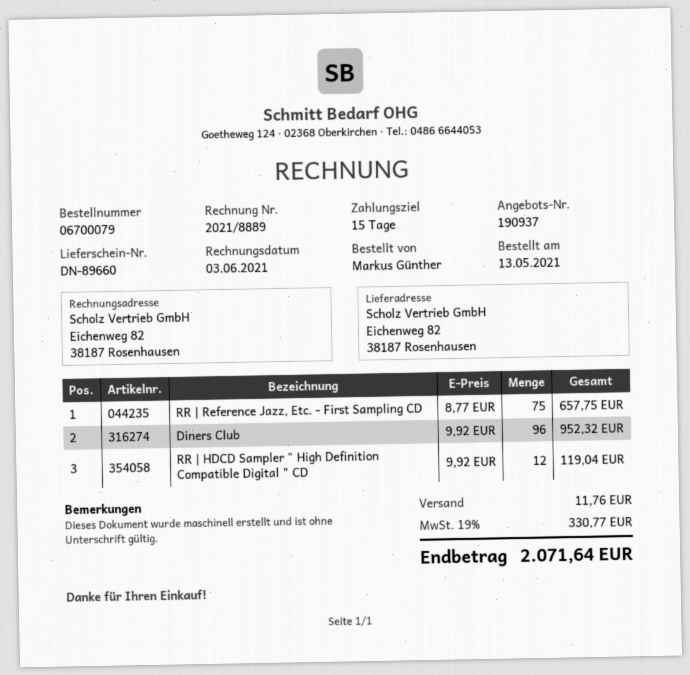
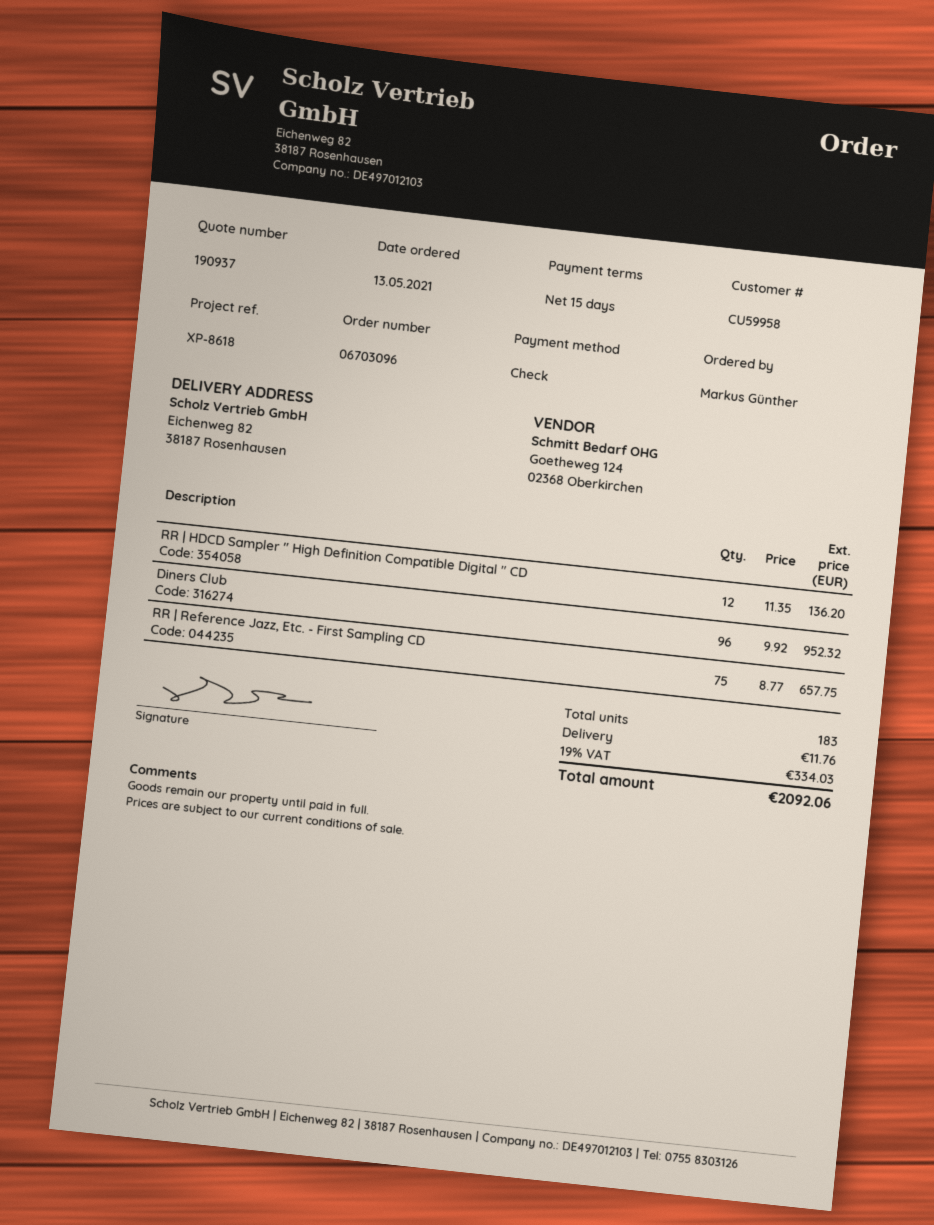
order number: 06700079 -> 06703096
RR | HDCD Sampler " High Definition Compatible Digital " CD: 12 x 9.92 = 119.04 -> 12 x 11.35 = 136.20
tax: 19% = 330.77 -> 19% = 334.03
total: 2071.64 -> 2092.06

